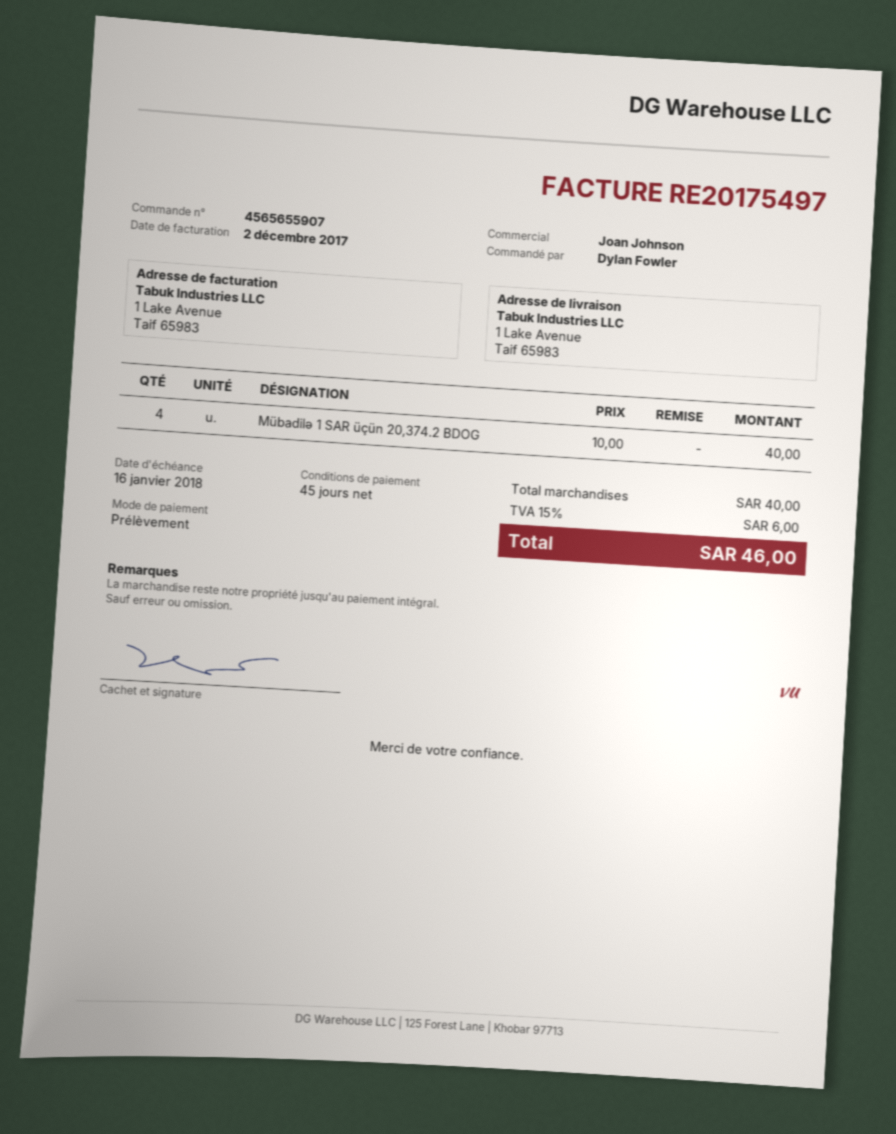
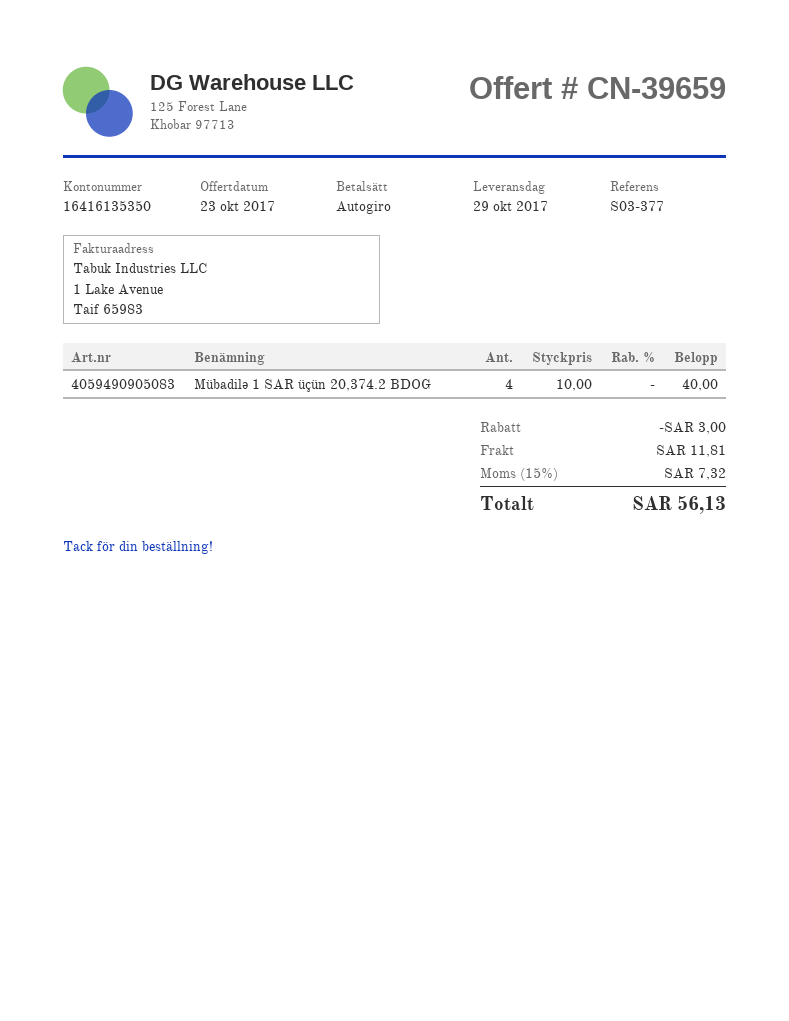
discount: none -> 3.00
shipping: none -> 11.81
tax: 15% = 6.00 -> 15% = 7.32
total: 46.00 -> 56.13

